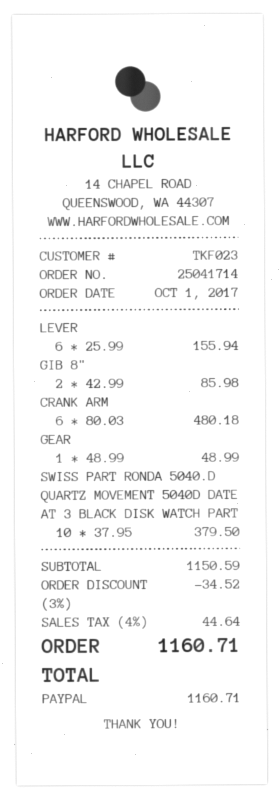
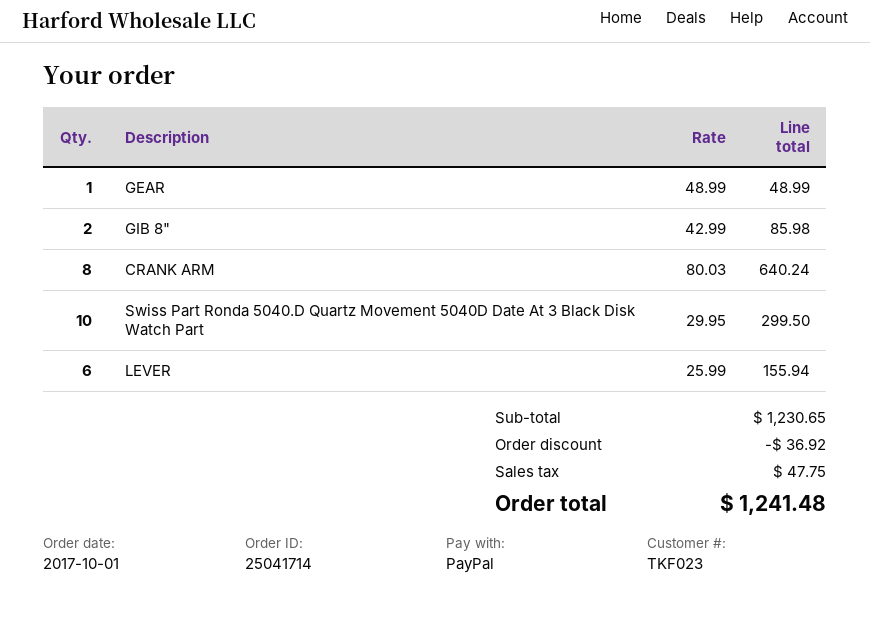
CRANK ARM: 6 x 80.03 = 480.18 -> 8 x 80.03 = 640.24
SWISS PART RONDA 5040.D QUARTZ MOVEMENT 5040D DATE AT 3 BLACK DISK WATCH PART: 10 x 37.95 = 379.50 -> 10 x 29.95 = 299.50
subtotal: 1150.59 -> 1230.65
discount: 34.52 -> 36.92
tax: 44.64 -> 47.75
total: 1160.71 -> 1241.48

